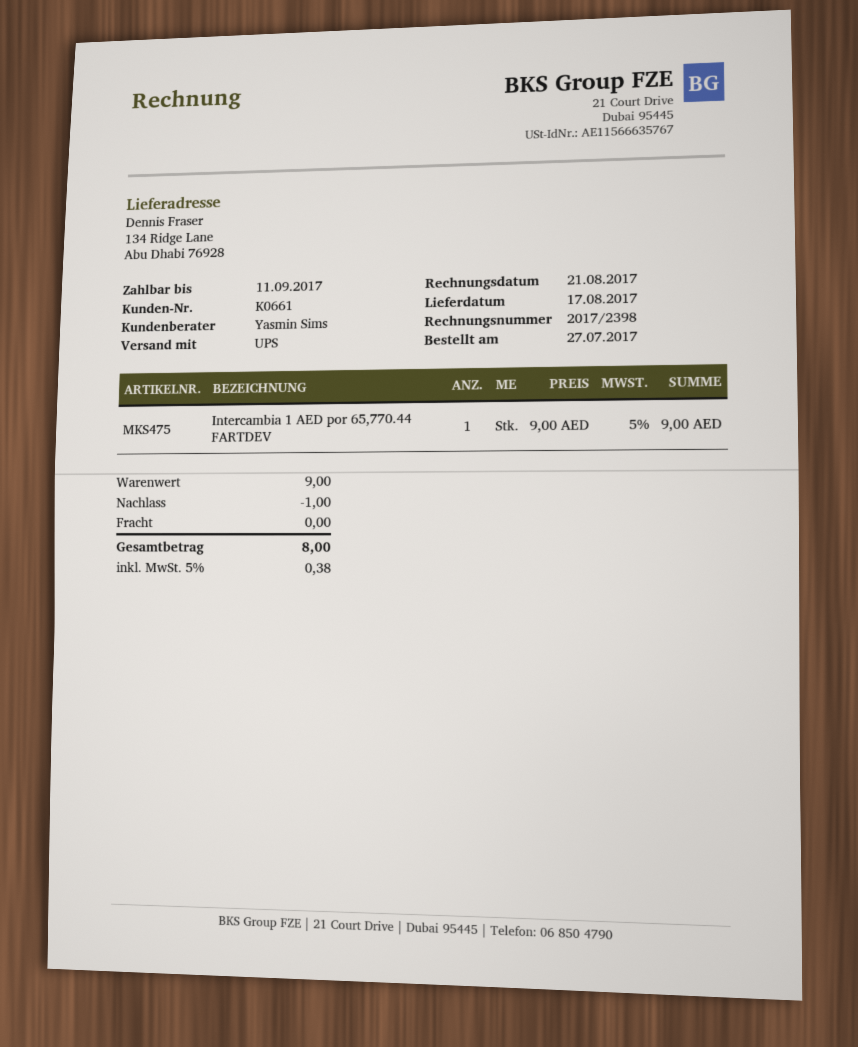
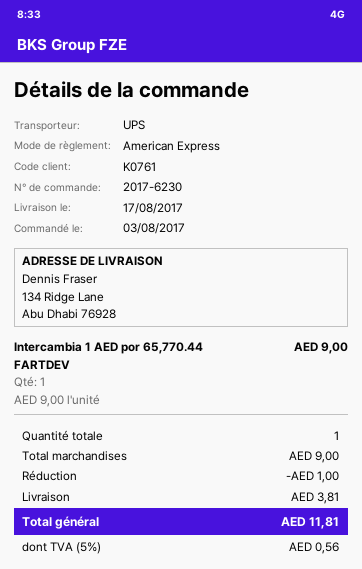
order date: 2017-07-27 -> 2017-08-03
customer number: K0661 -> K0761
shipping: 0.00 -> 3.81
tax: 5% = 0.38 -> 5% = 0.56
total: 8.00 -> 11.81

